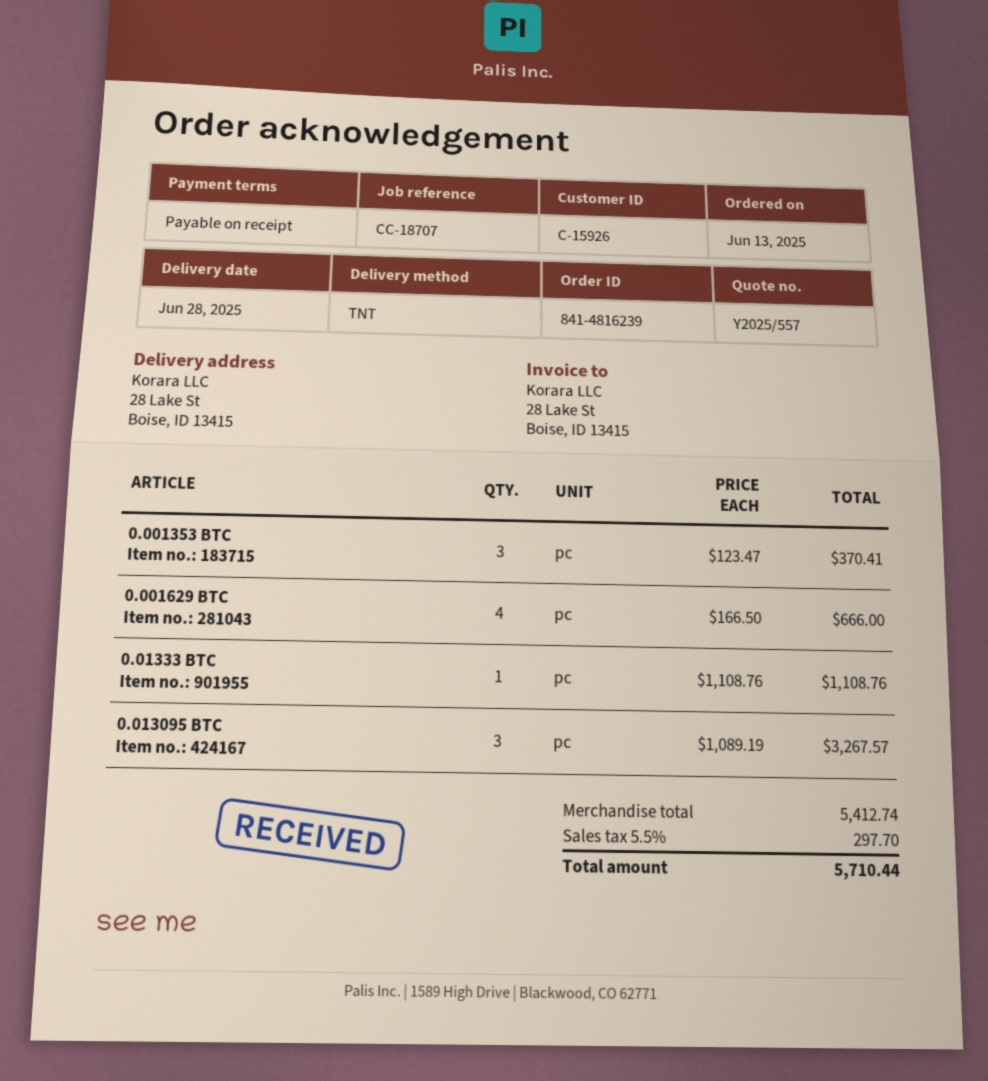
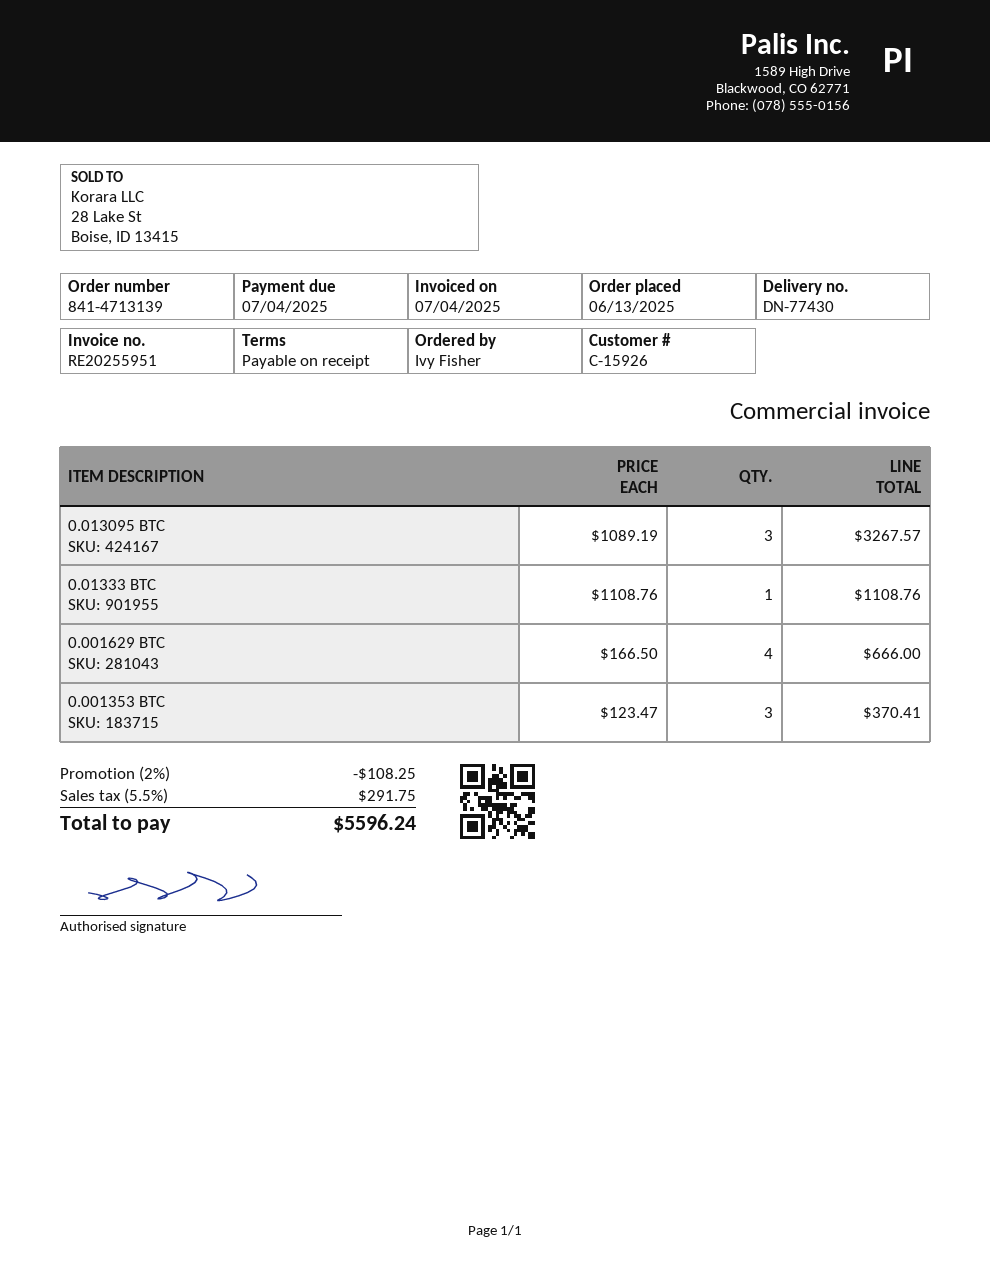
order number: 841-4816239 -> 841-4713139
discount: none -> 2% = 108.25
tax: 5.5% = 297.70 -> 5.5% = 291.75
total: 5710.44 -> 5596.24

